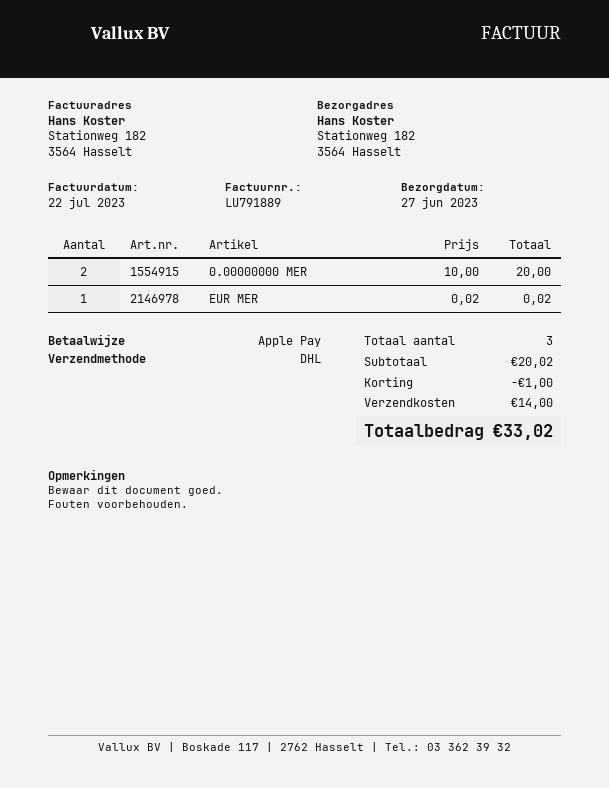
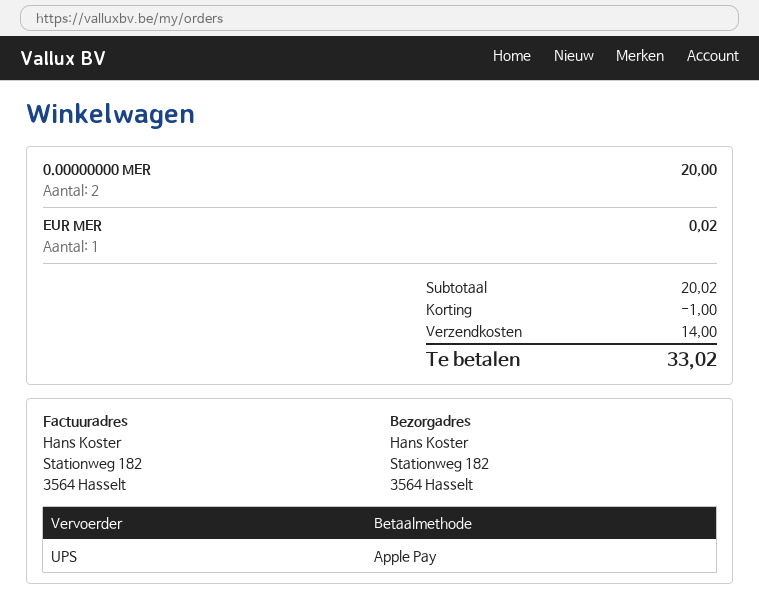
shipping method: DHL -> UPS

